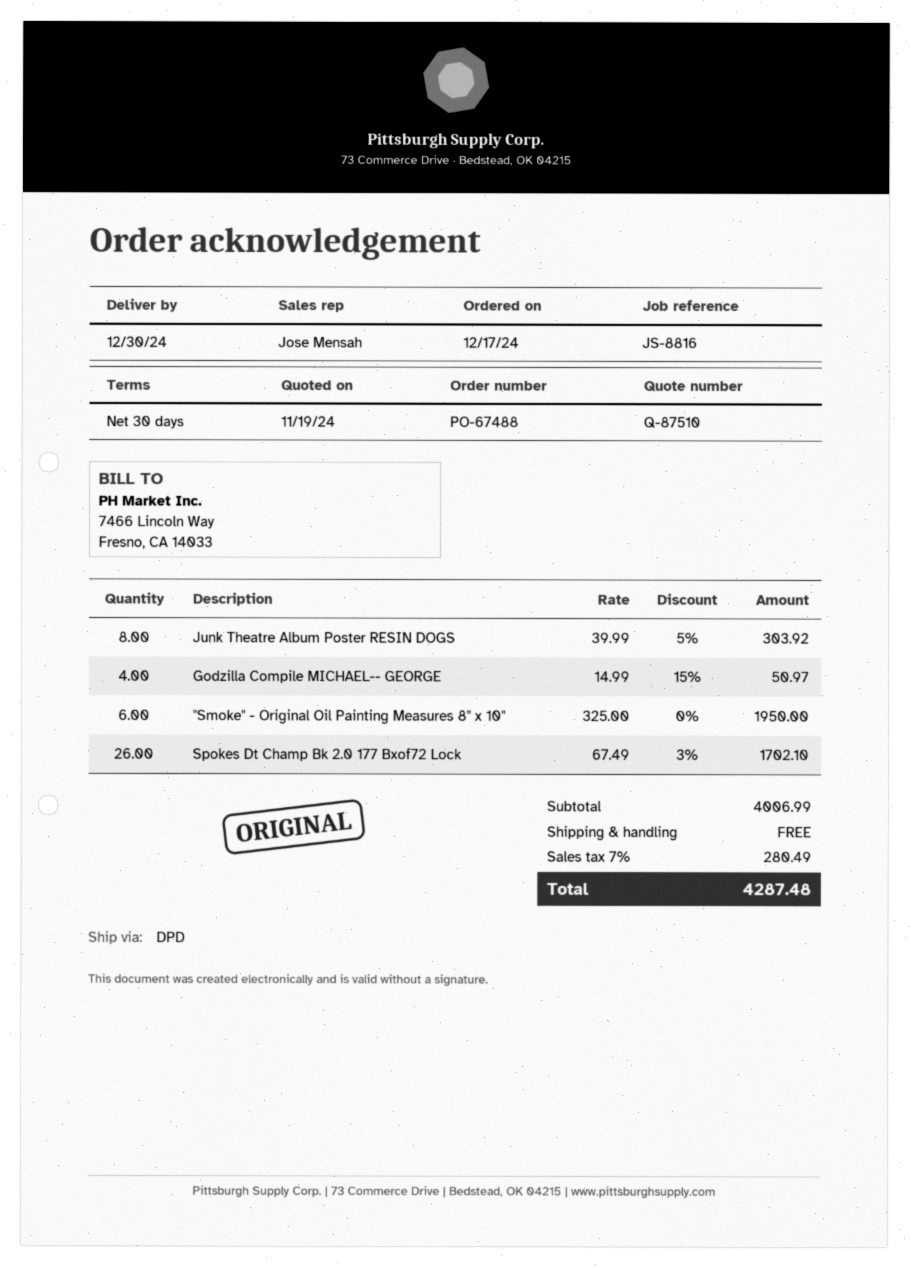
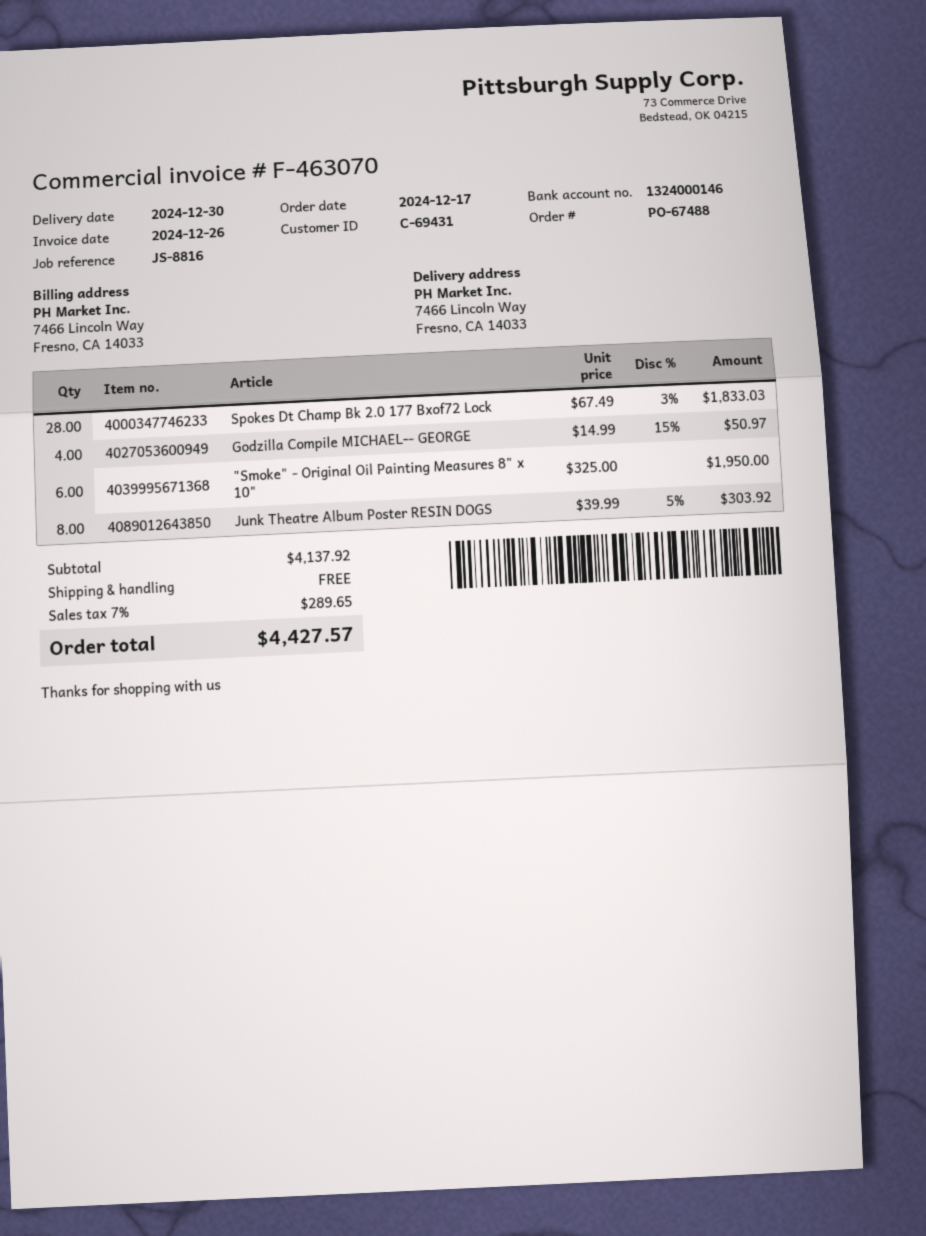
Spokes Dt Champ Bk 2.0 177 Bxof72 Lock: 26 x 67.49 - 3% = 1702.10 -> 28 x 67.49 - 3% = 1833.03
subtotal: 4006.99 -> 4137.92
tax: 7% = 280.49 -> 7% = 289.65
total: 4287.48 -> 4427.57

